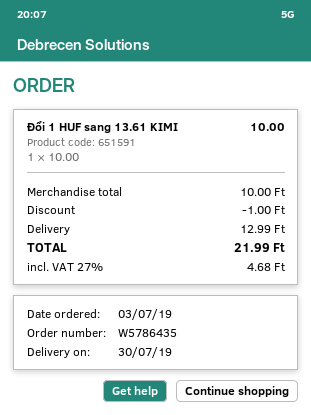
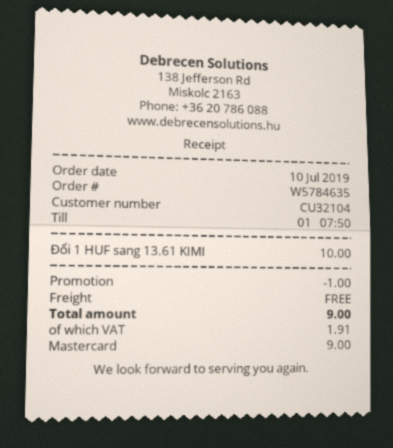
order number: W5786435 -> W5784635
order date: 2019-07-03 -> 2019-07-10
shipping: 12.99 -> 0.00
tax: 4.68 -> 1.91
total: 21.99 -> 9.00

